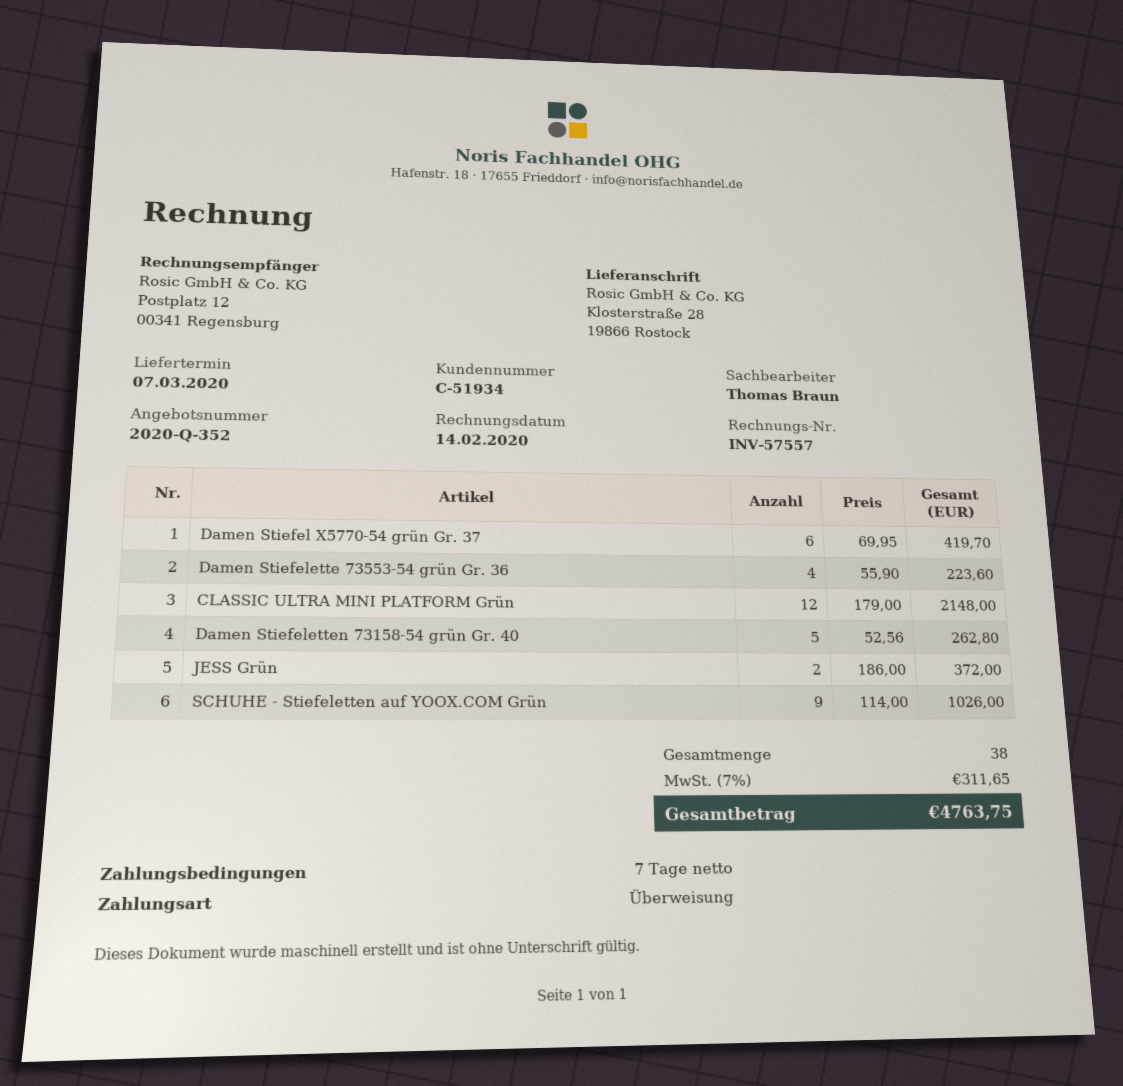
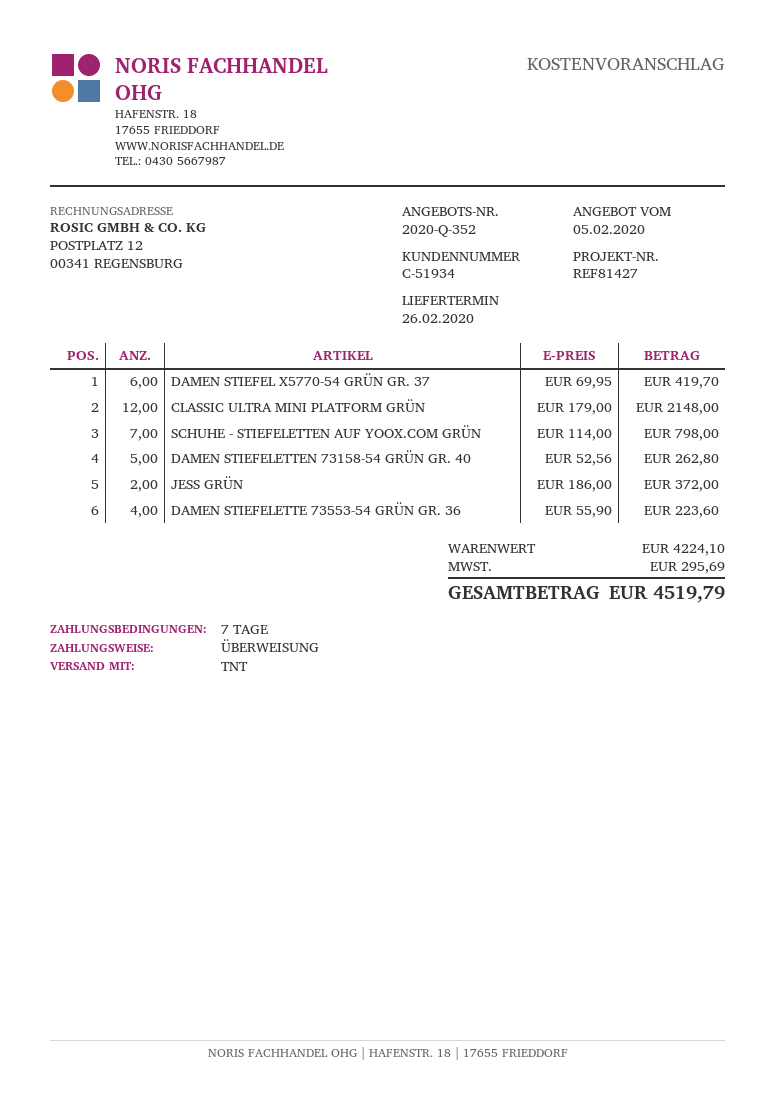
delivery date: 2020-03-07 -> 2020-02-26
SCHUHE - Stiefeletten auf YOOX.COM Grün: 9 x 114.00 = 1026.00 -> 7 x 114.00 = 798.00
tax: 311.65 -> 295.69
total: 4763.75 -> 4519.79

